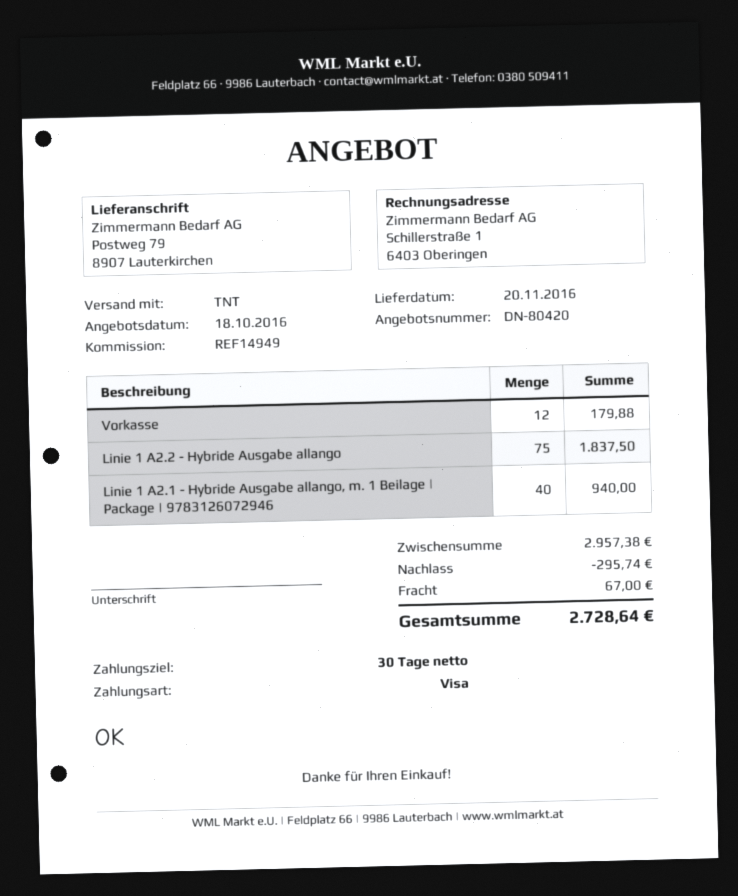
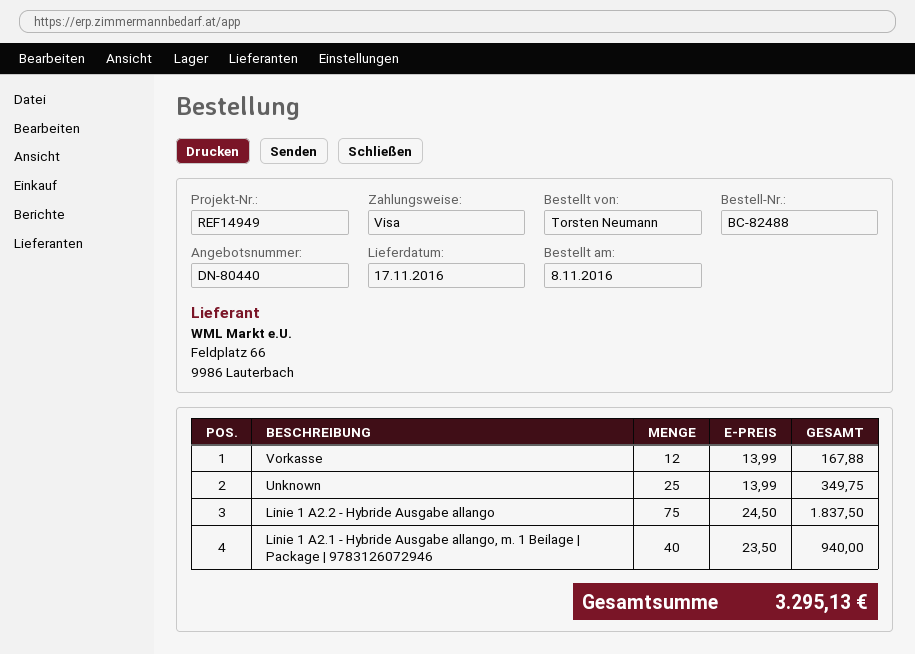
quote number: DN-80420 -> DN-80440
delivery date: 2016-11-20 -> 2016-11-17
Vorkasse: 12 for 179.88 -> 12 for 167.88
Unknown: none -> 25 for 349.75
discount: 295.74 -> none
shipping: 67.00 -> none
total: 2728.64 -> 3295.13

